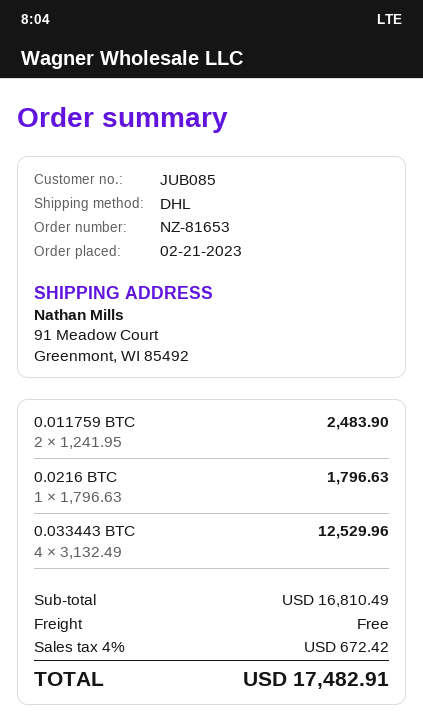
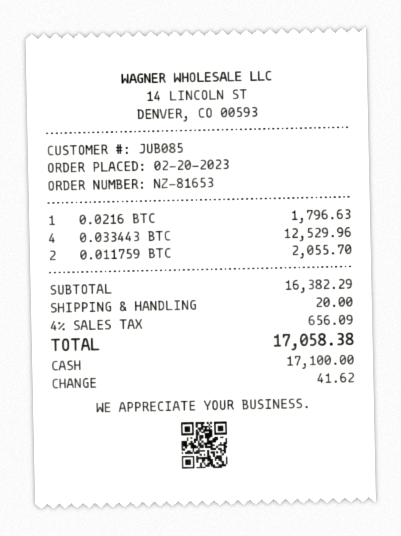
order date: 2023-02-21 -> 2023-02-20
0.011759 BTC: 2 for 2483.90 -> 2 for 2055.70
subtotal: 16810.49 -> 16382.29
shipping: 0.00 -> 20.00
tax: 4% = 672.42 -> 4% = 656.09
total: 17482.91 -> 17058.38

